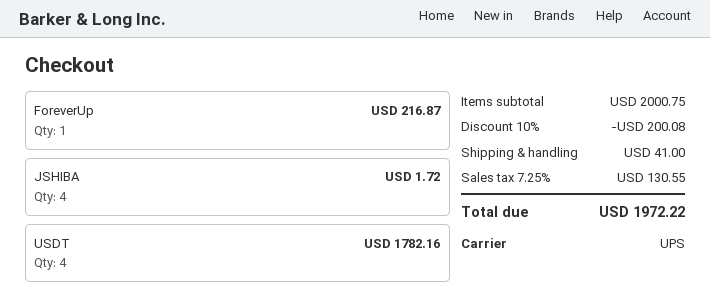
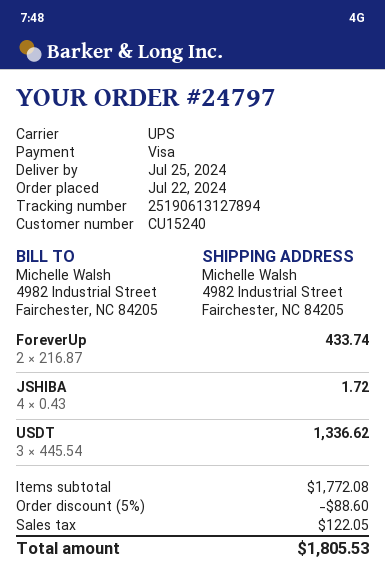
ForeverUp: 1 for 216.87 -> 2 for 433.74
USDT: 4 for 1782.16 -> 3 for 1336.62
subtotal: 2000.75 -> 1772.08
discount: 10% = 200.08 -> 5% = 88.60
shipping: 41.00 -> none
tax: 130.55 -> 122.05
total: 1972.22 -> 1805.53

